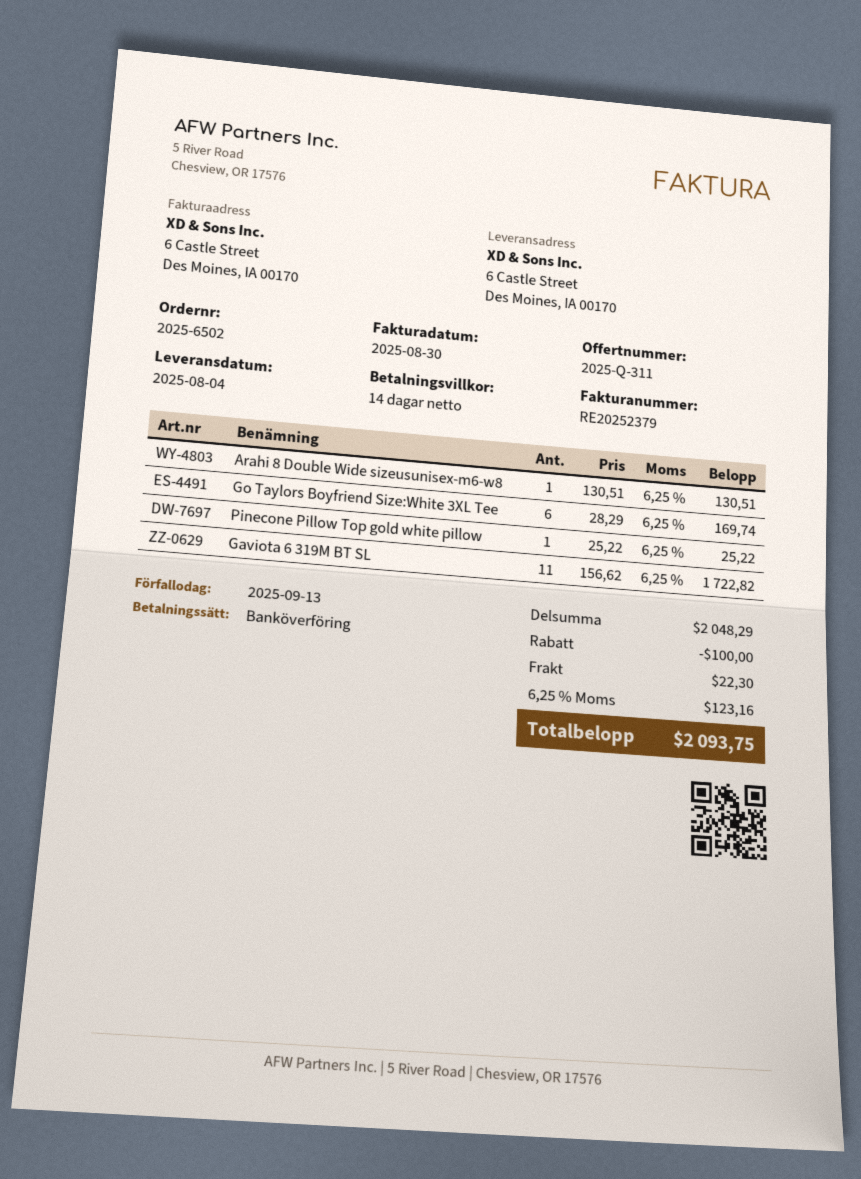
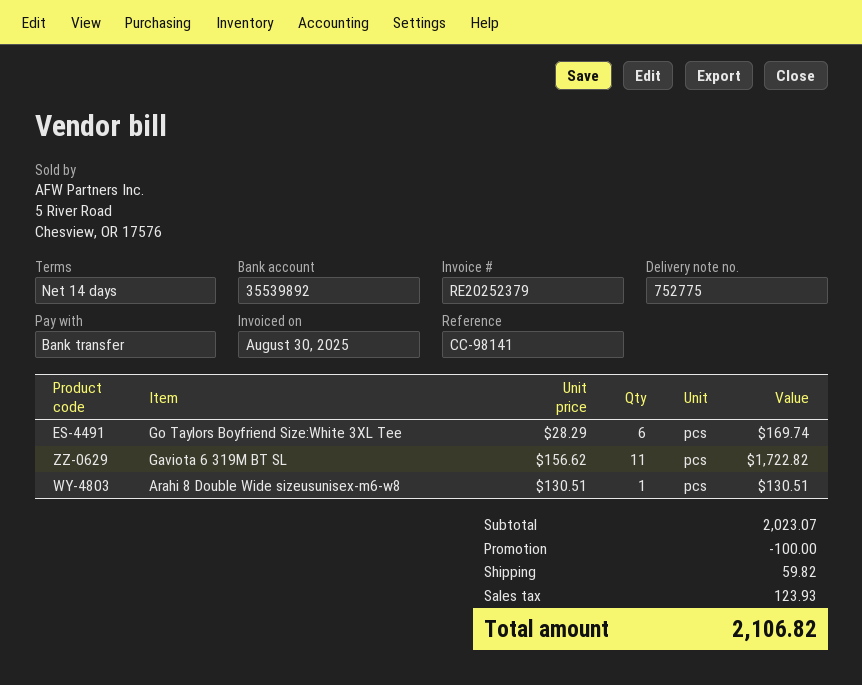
Pinecone Pillow Top gold white pillow: 1 x 25.22 = 25.22 -> none
subtotal: 2048.29 -> 2023.07
shipping: 22.30 -> 59.82
tax: 123.16 -> 123.93
total: 2093.75 -> 2106.82

